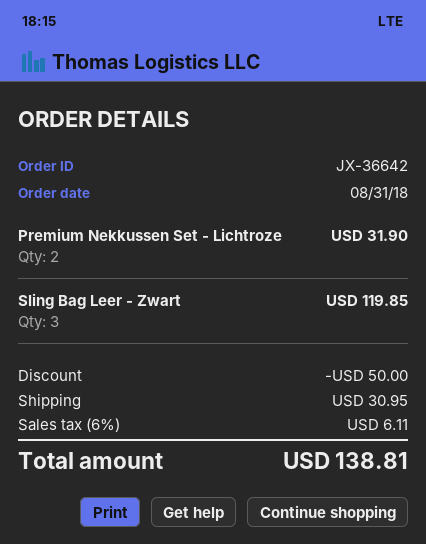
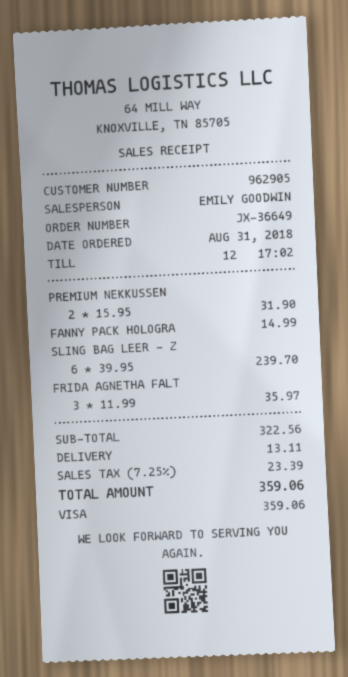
order number: JX-36642 -> JX-36649
Sling Bag Leer - Zwart: 3 for 119.85 -> 6 for 239.70
FANNY PACK HOLOGRA: none -> 1 for 14.99
FRIDA AGNETHA FALT: none -> 3 for 35.97
discount: 50.00 -> none
shipping: 30.95 -> 13.11
tax: 6% = 6.11 -> 7.25% = 23.39
total: 138.81 -> 359.06

